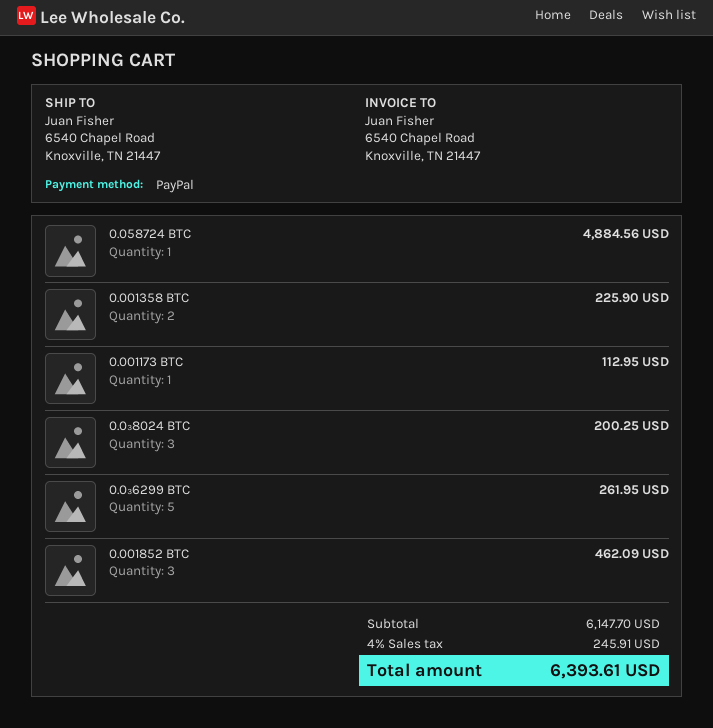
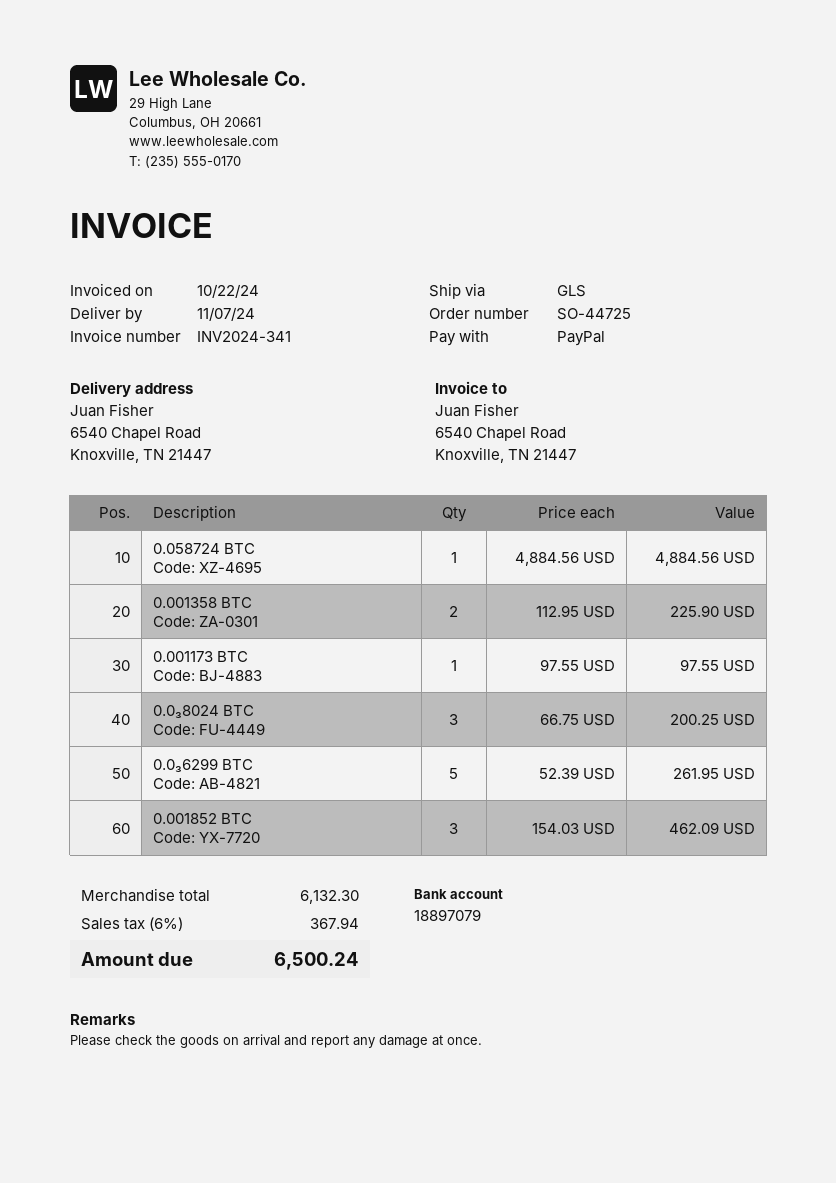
0.001173 BTC: 1 for 112.95 -> 1 for 97.55
subtotal: 6147.70 -> 6132.30
tax: 4% = 245.91 -> 6% = 367.94
total: 6393.61 -> 6500.24

